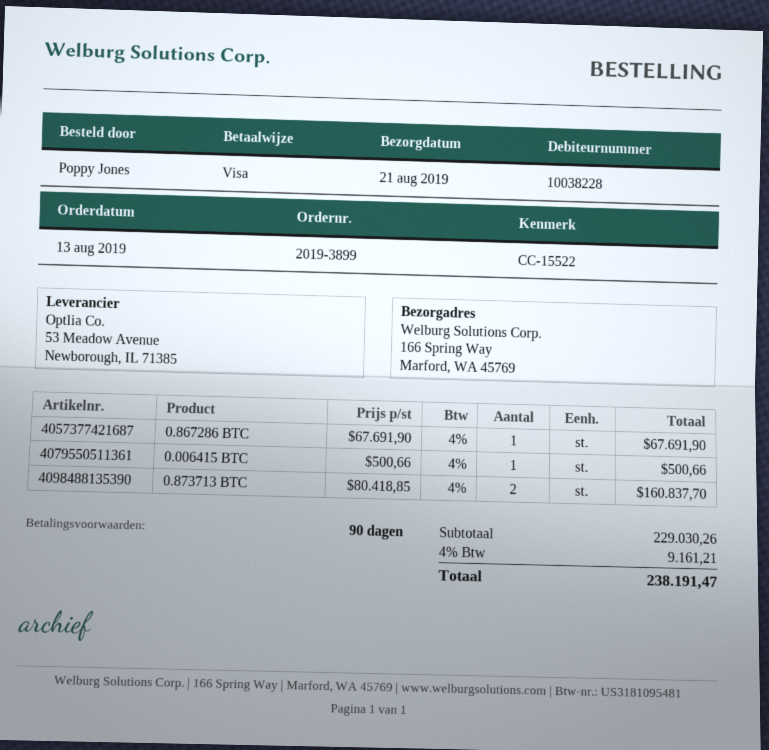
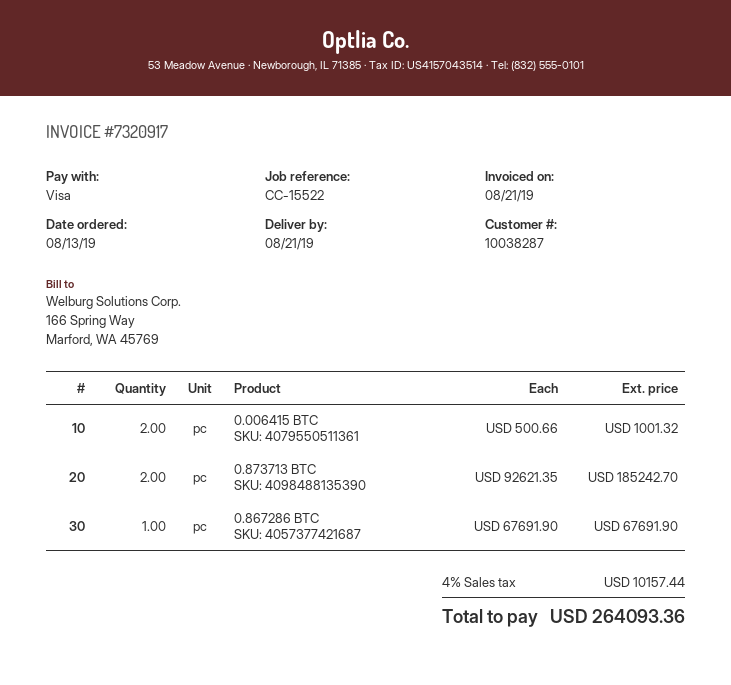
customer number: 10038228 -> 10038287
0.006415 BTC: 1 x 500.66 = 500.66 -> 2 x 500.66 = 1001.32
0.873713 BTC: 2 x 80418.85 = 160837.70 -> 2 x 92621.35 = 185242.70
tax: 4% = 9161.21 -> 4% = 10157.44
total: 238191.47 -> 264093.36

